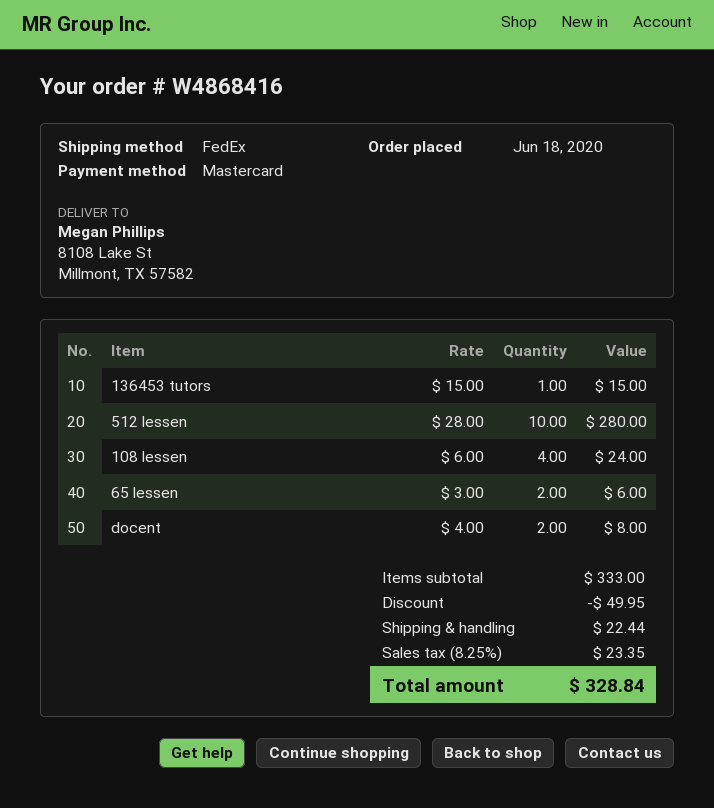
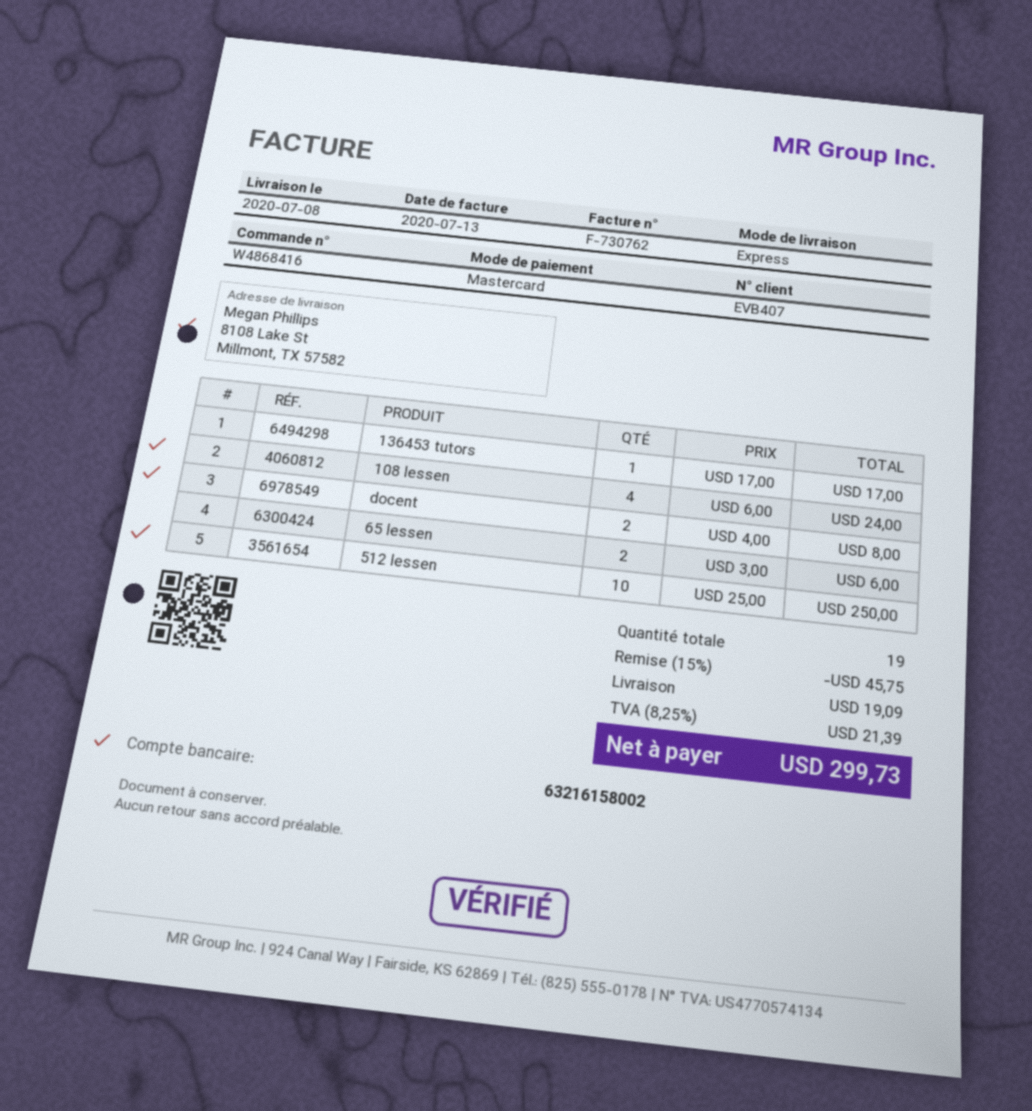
shipping method: FedEx -> express
136453 tutors: 1 x 15.00 = 15.00 -> 1 x 17.00 = 17.00
512 lessen: 10 x 28.00 = 280.00 -> 10 x 25.00 = 250.00
discount: 49.95 -> 45.75
shipping: 22.44 -> 19.09
tax: 8.25% = 23.35 -> 8.25% = 21.39
total: 328.84 -> 299.73

